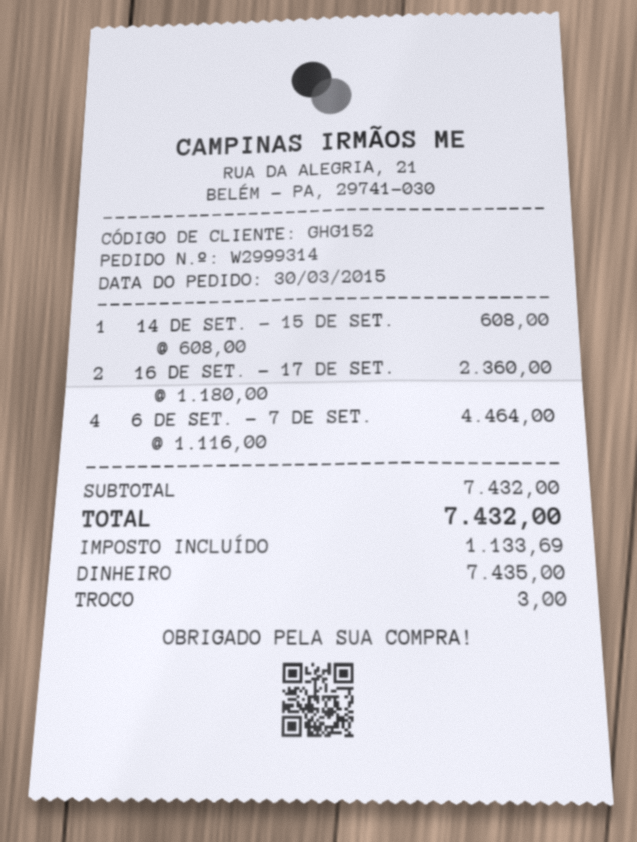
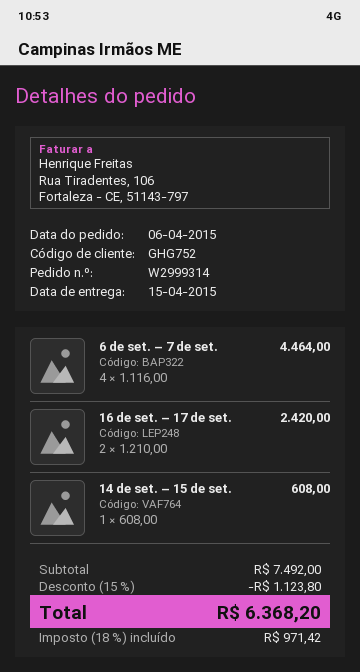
order date: 2015-03-30 -> 2015-04-06
customer number: GHG152 -> GHG752
16 DE SET. – 17 DE SET.: 2 x 1180.00 = 2360.00 -> 2 x 1210.00 = 2420.00
subtotal: 7432.00 -> 7492.00
discount: none -> 15% = 1123.80
tax: 1133.69 -> 971.42
total: 7432.00 -> 6368.20

